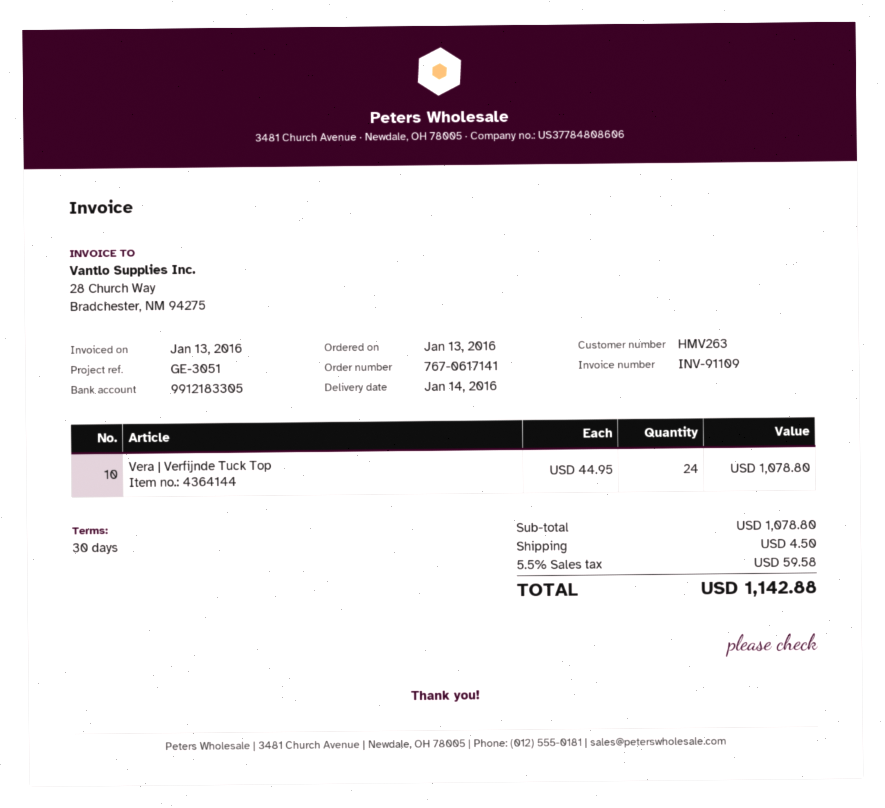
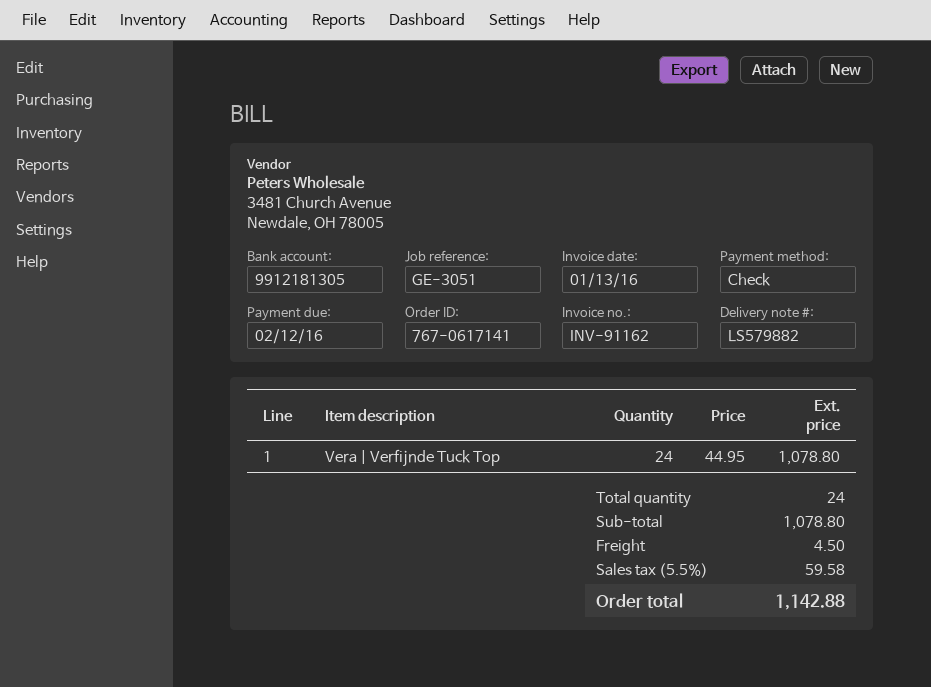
invoice number: INV-91109 -> INV-91162
bank account: 9912183305 -> 9912181305

